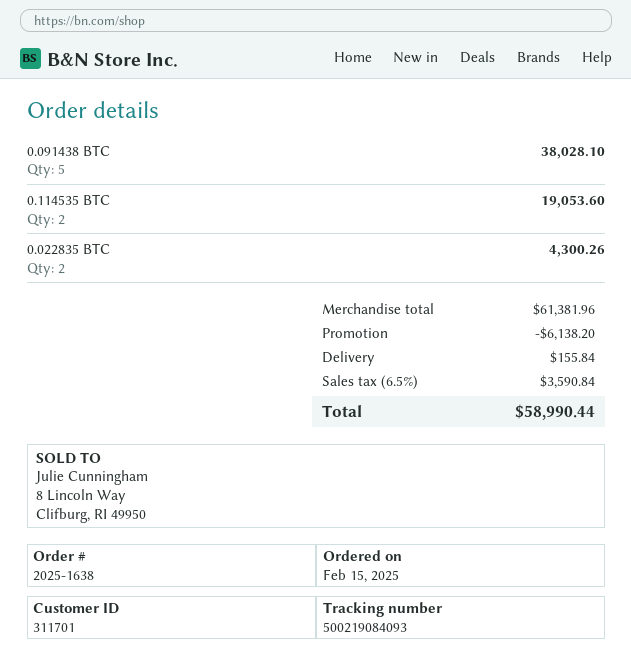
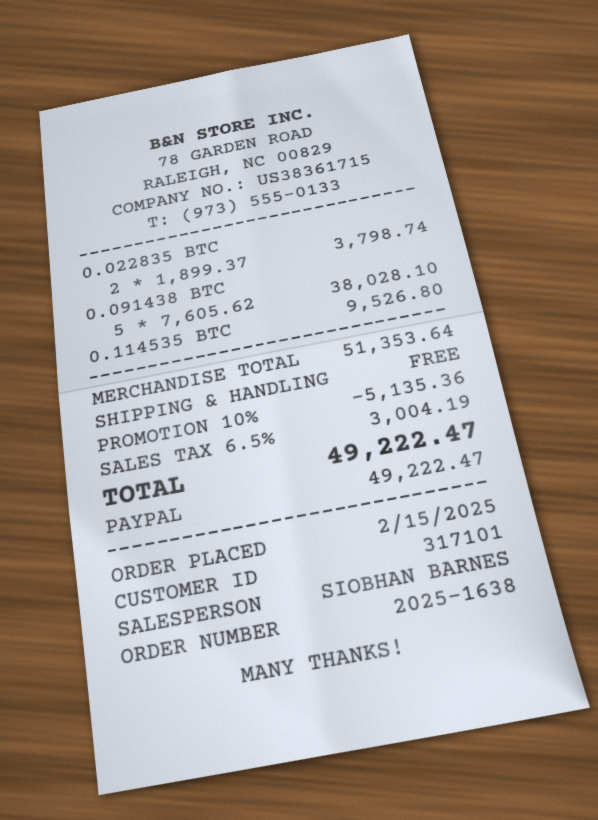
customer number: 311701 -> 317101
0.114535 BTC: 2 for 19053.60 -> 1 for 9526.80
0.022835 BTC: 2 for 4300.26 -> 2 for 3798.74
subtotal: 61381.96 -> 51353.64
discount: 6138.20 -> 5135.36
shipping: 155.84 -> 0.00
tax: 6.5% = 3590.84 -> 6.5% = 3004.19
total: 58990.44 -> 49222.47

